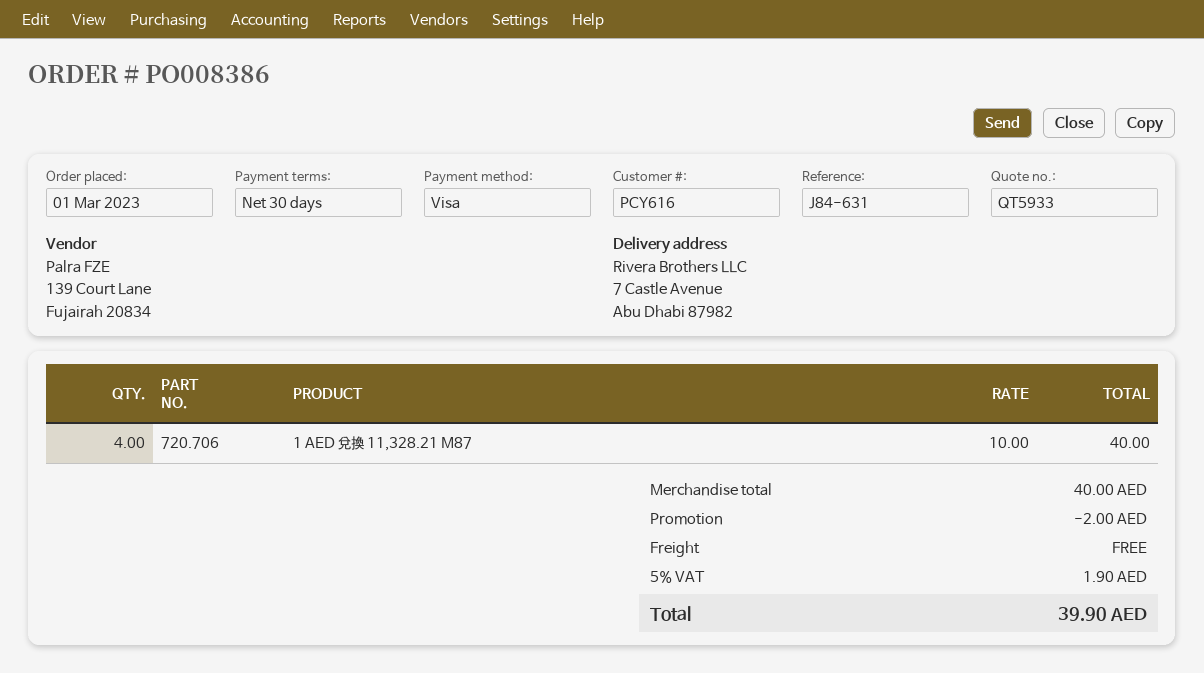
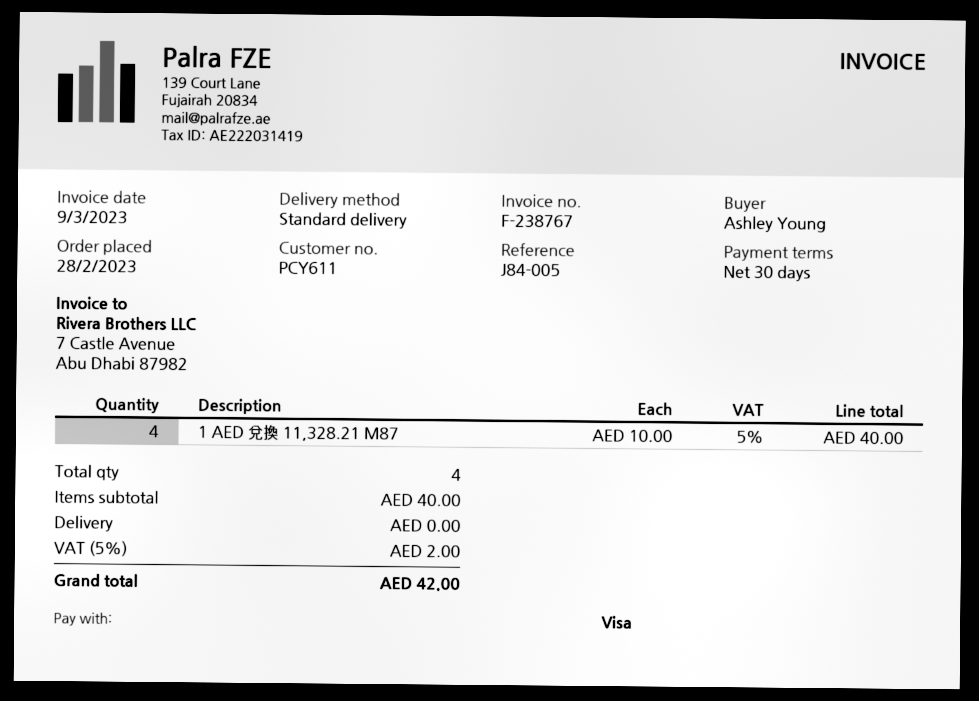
order date: 2023-03-01 -> 2023-02-28
customer number: PCY616 -> PCY611
reference: J84-631 -> J84-005
discount: 2.00 -> none
tax: 5% = 1.90 -> 5% = 2.00
total: 39.90 -> 42.00

